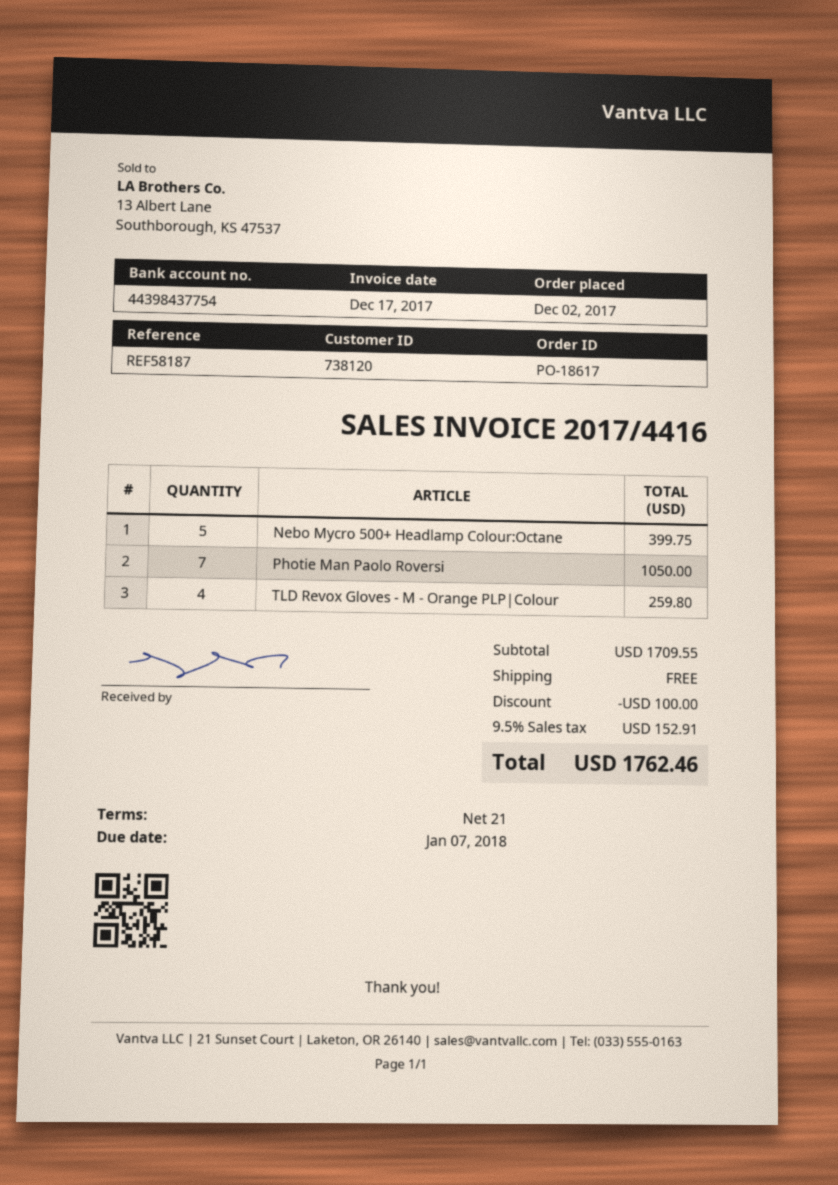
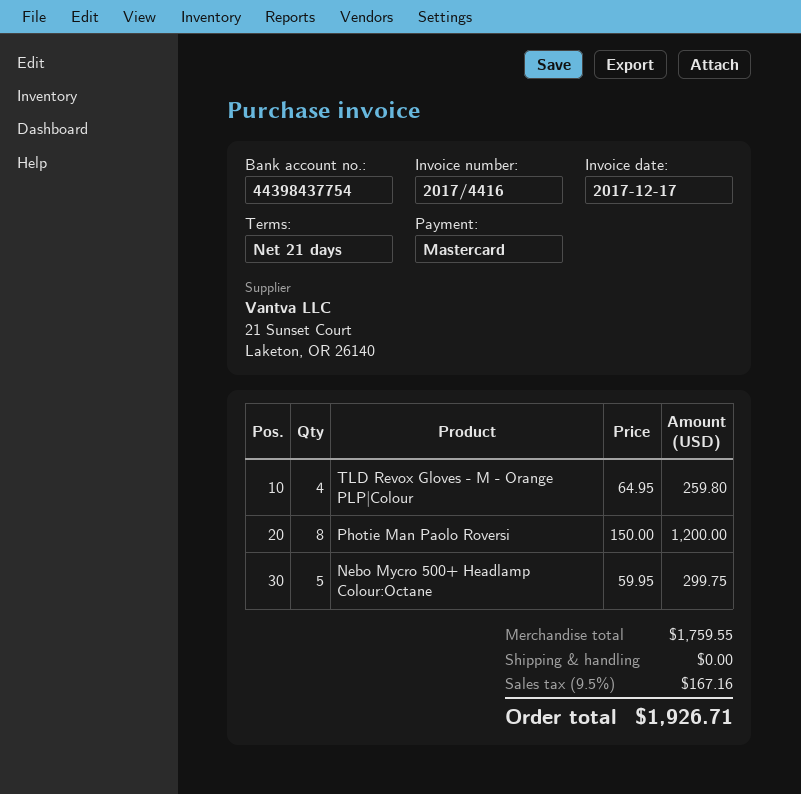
Nebo Mycro 500+ Headlamp Colour:Octane: 5 for 399.75 -> 5 for 299.75
Photie Man Paolo Roversi: 7 for 1050.00 -> 8 for 1200.00
subtotal: 1709.55 -> 1759.55
discount: 100.00 -> none
tax: 9.5% = 152.91 -> 9.5% = 167.16
total: 1762.46 -> 1926.71

